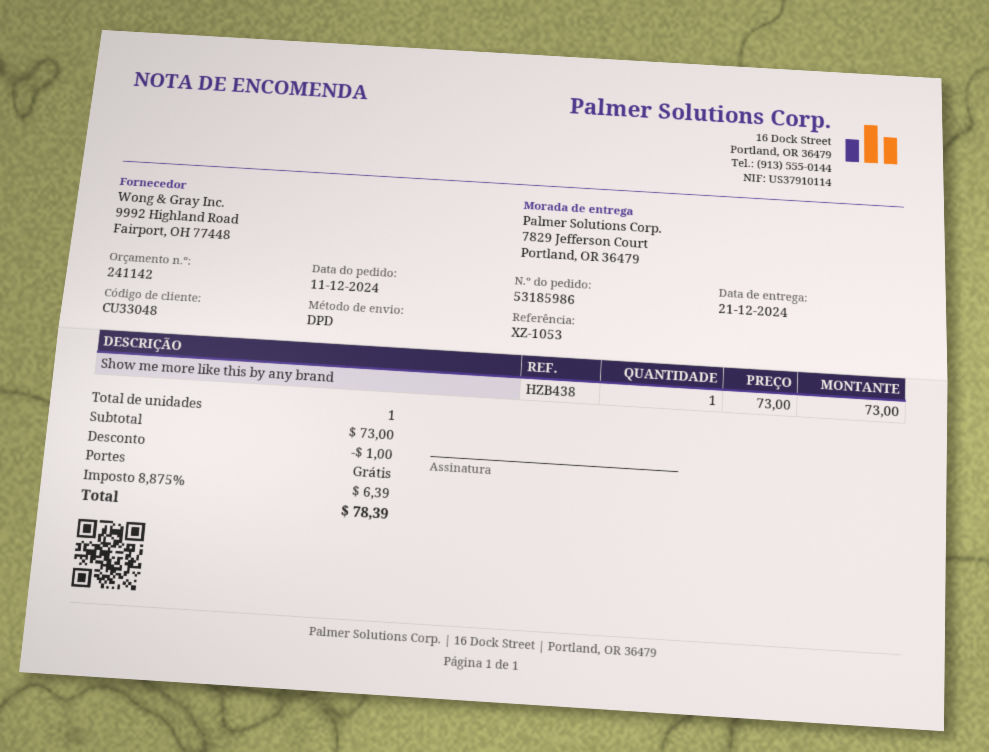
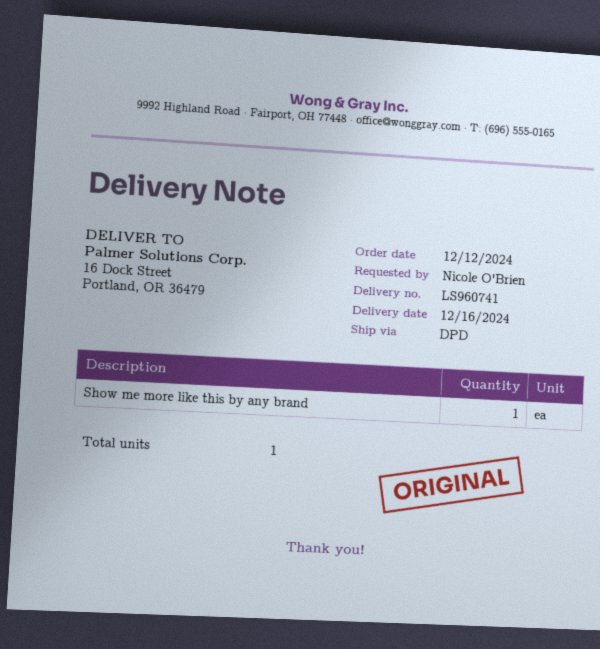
order date: 2024-12-11 -> 2024-12-12
delivery date: 2024-12-21 -> 2024-12-16
ship to: 7829 Jefferson Court, Portland, OR 36479 -> 16 Dock Street, Portland, OR 36479

